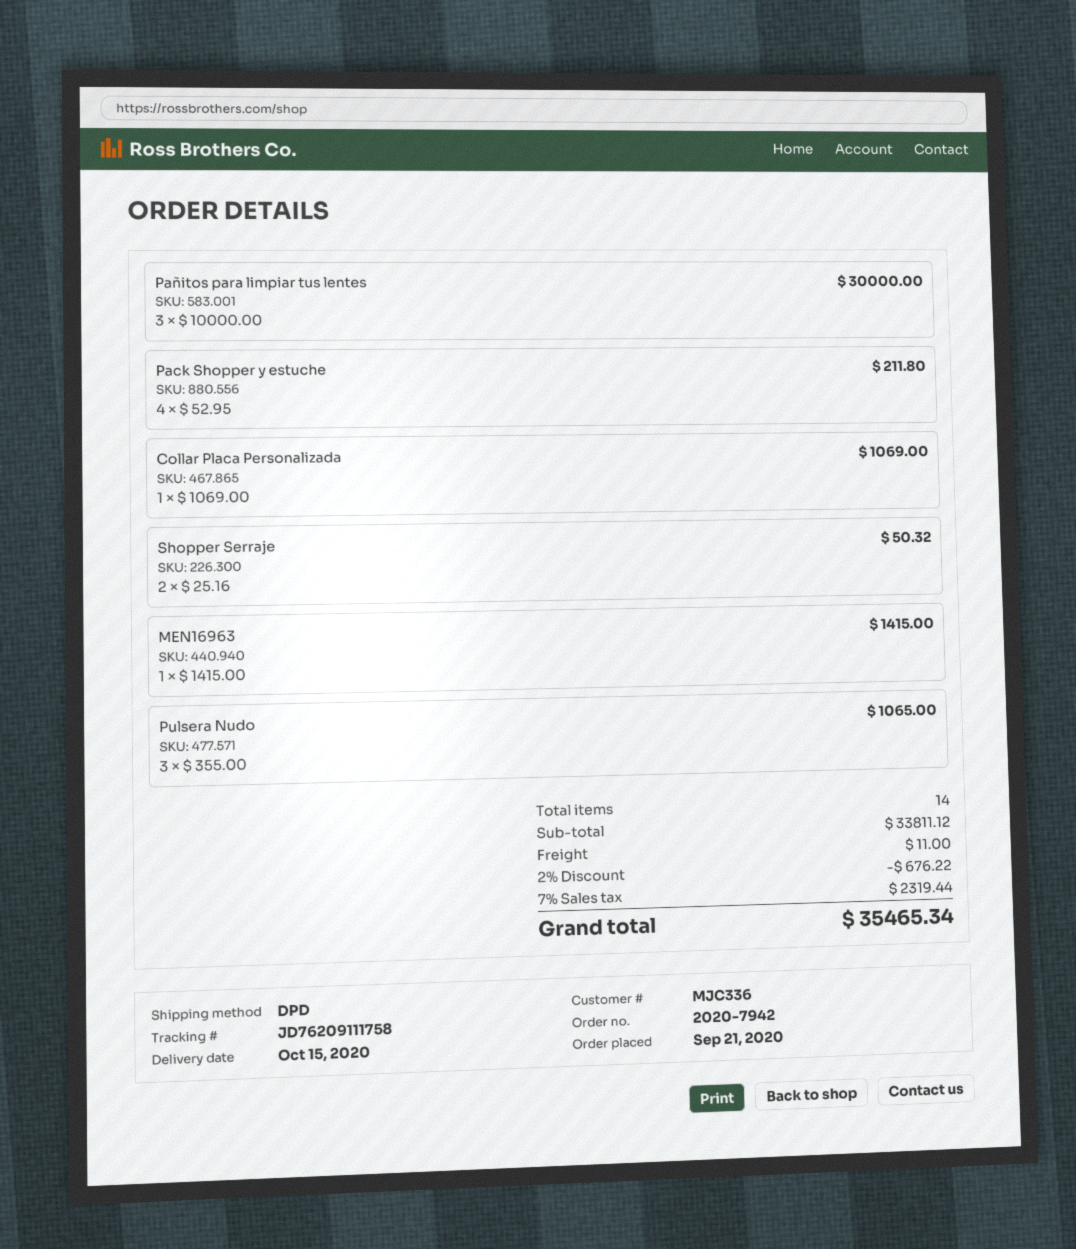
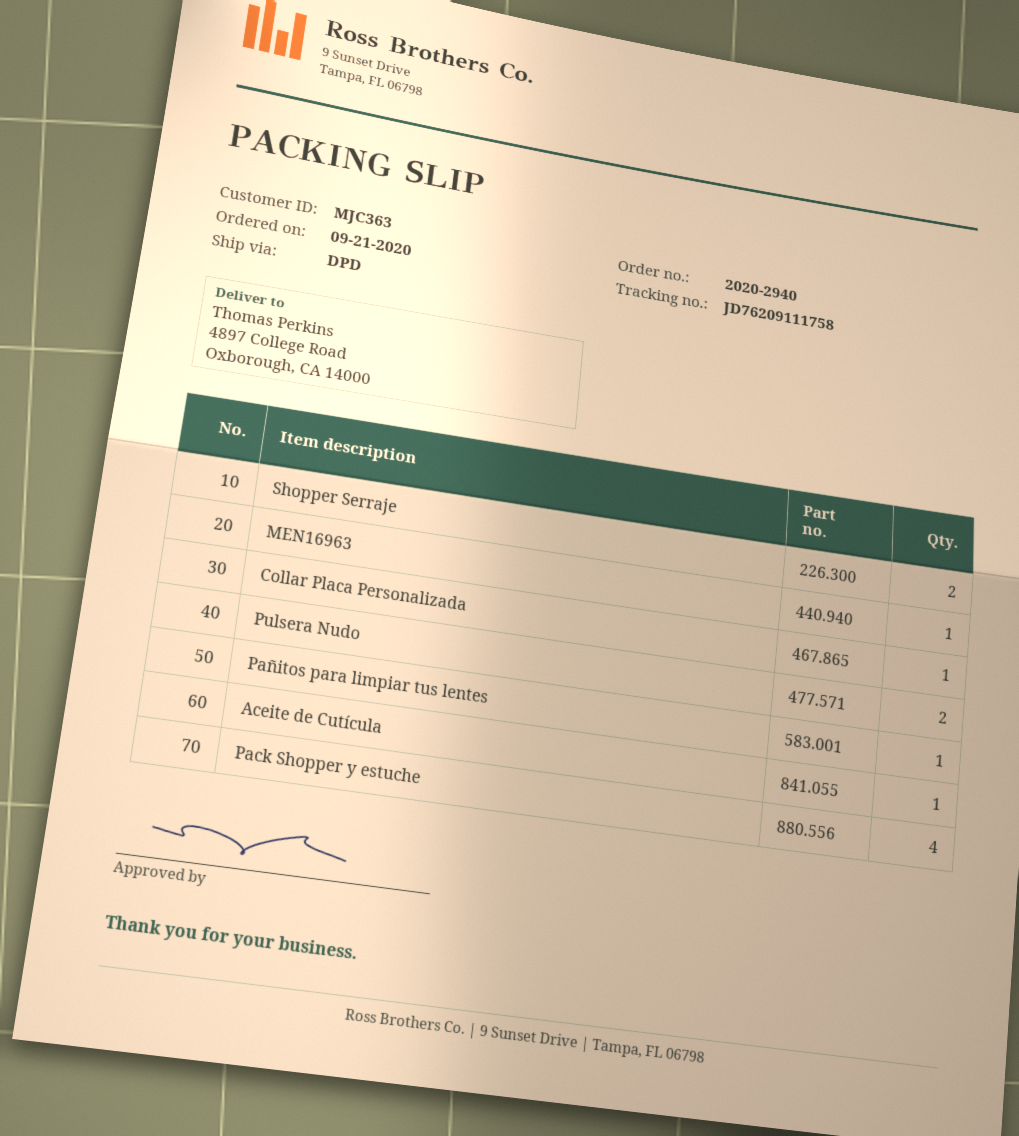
order number: 2020-7942 -> 2020-2940
customer number: MJC336 -> MJC363
Pañitos para limpiar tus lentes: 3 -> 1
Pulsera Nudo: 3 -> 2
Aceite de Cutícula: none -> 1

